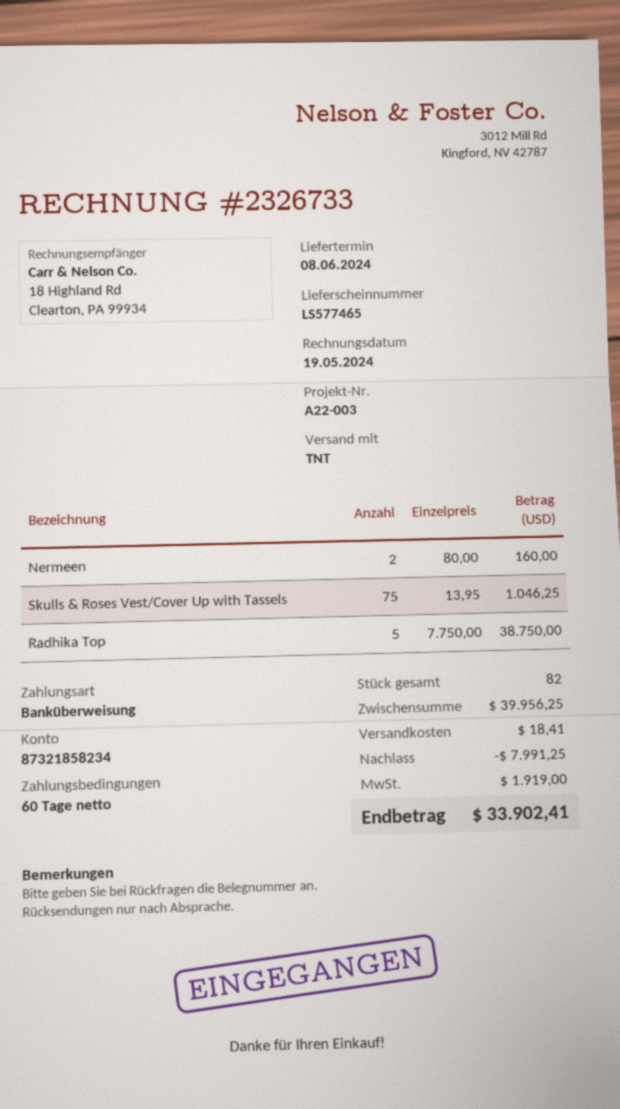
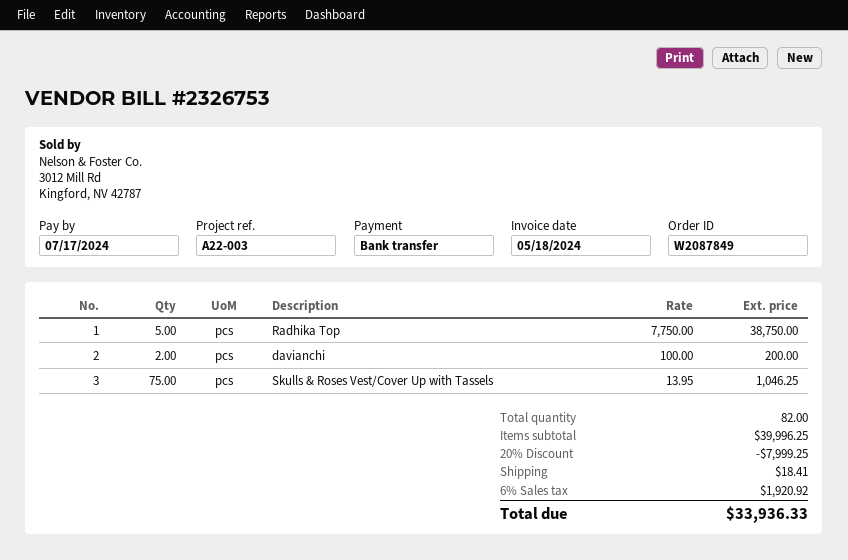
invoice number: 2326733 -> 2326753
invoice date: 2024-05-19 -> 2024-05-18
Nermeen: 2 x 80.00 = 160.00 -> none
davianchi: none -> 2 x 100.00 = 200.00
subtotal: 39956.25 -> 39996.25
discount: 7991.25 -> 7999.25
tax: 1919.00 -> 1920.92
total: 33902.41 -> 33936.33

